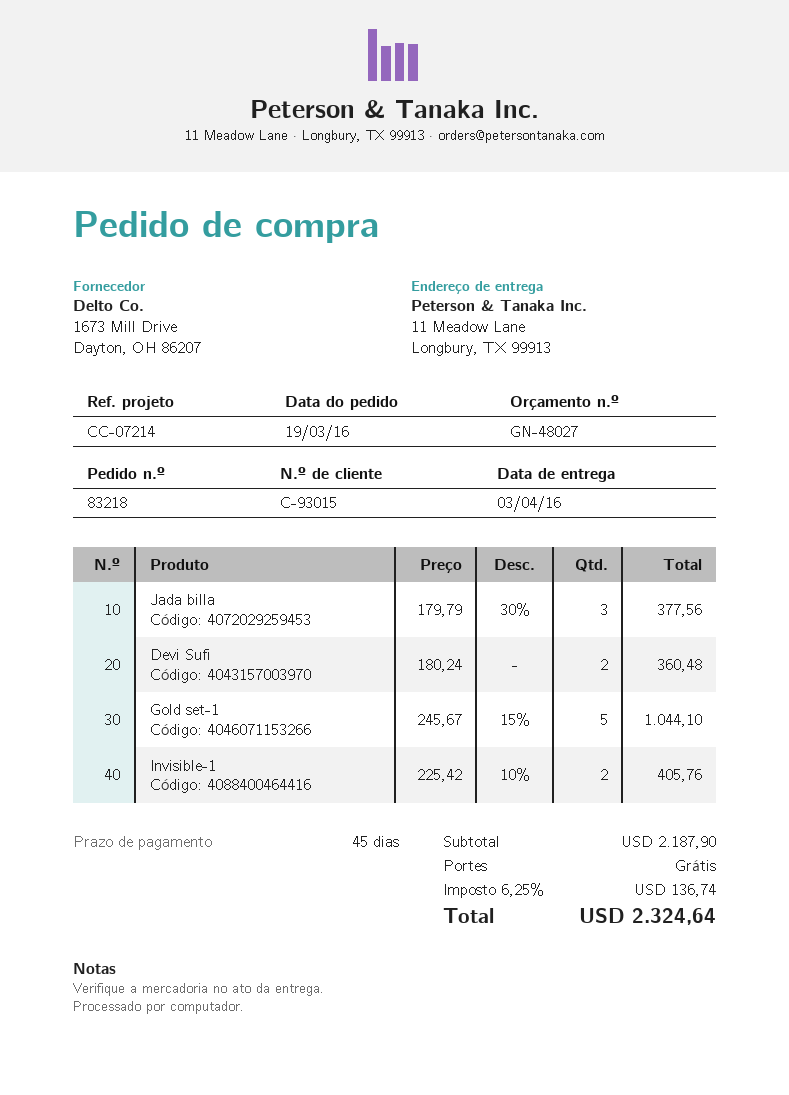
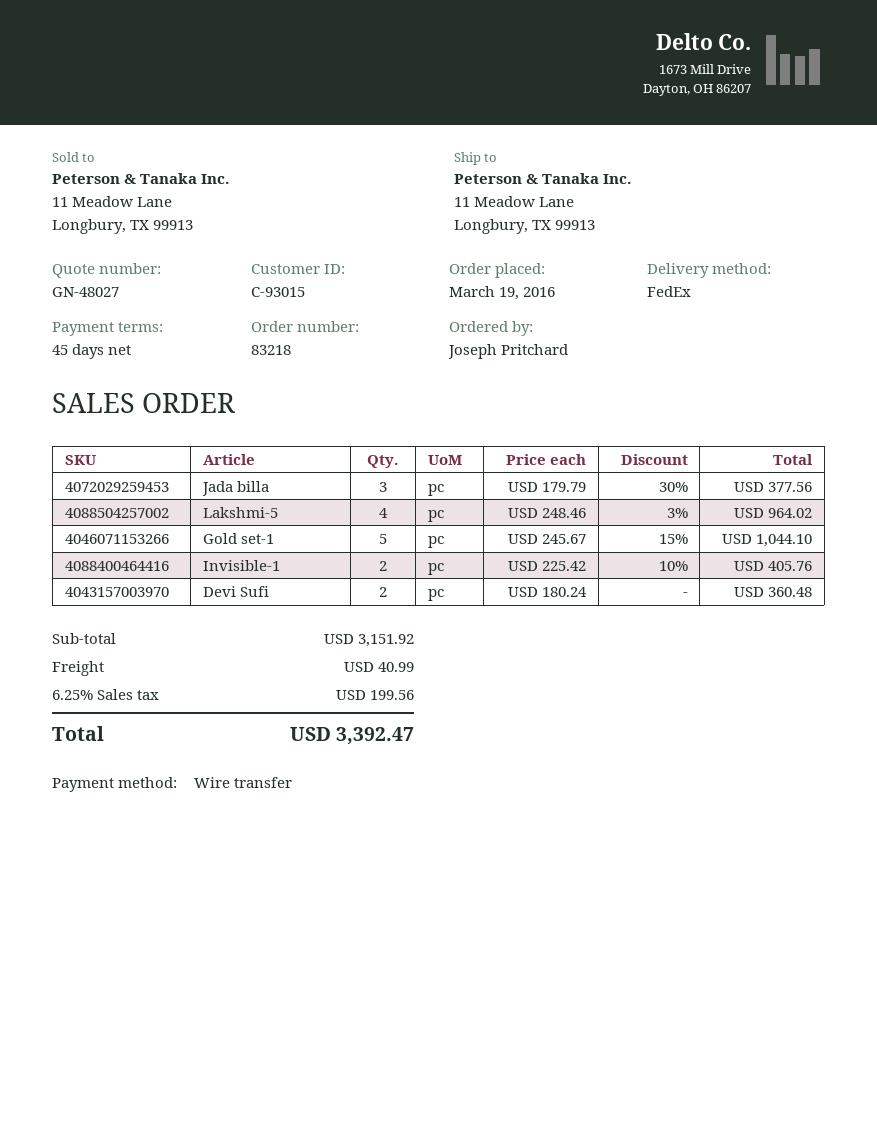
Lakshmi-5: none -> 4 x 248.46 - 3% = 964.02
subtotal: 2187.90 -> 3151.92
shipping: 0.00 -> 40.99
tax: 6.25% = 136.74 -> 6.25% = 199.56
total: 2324.64 -> 3392.47

